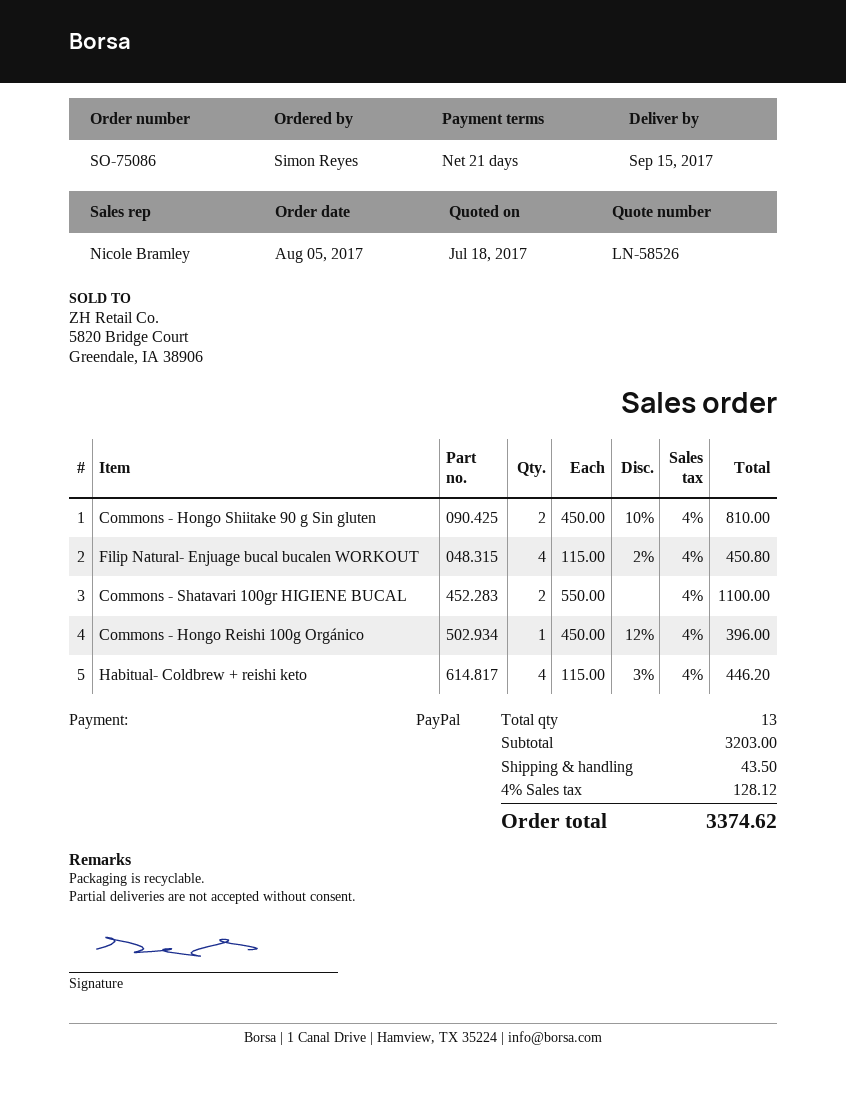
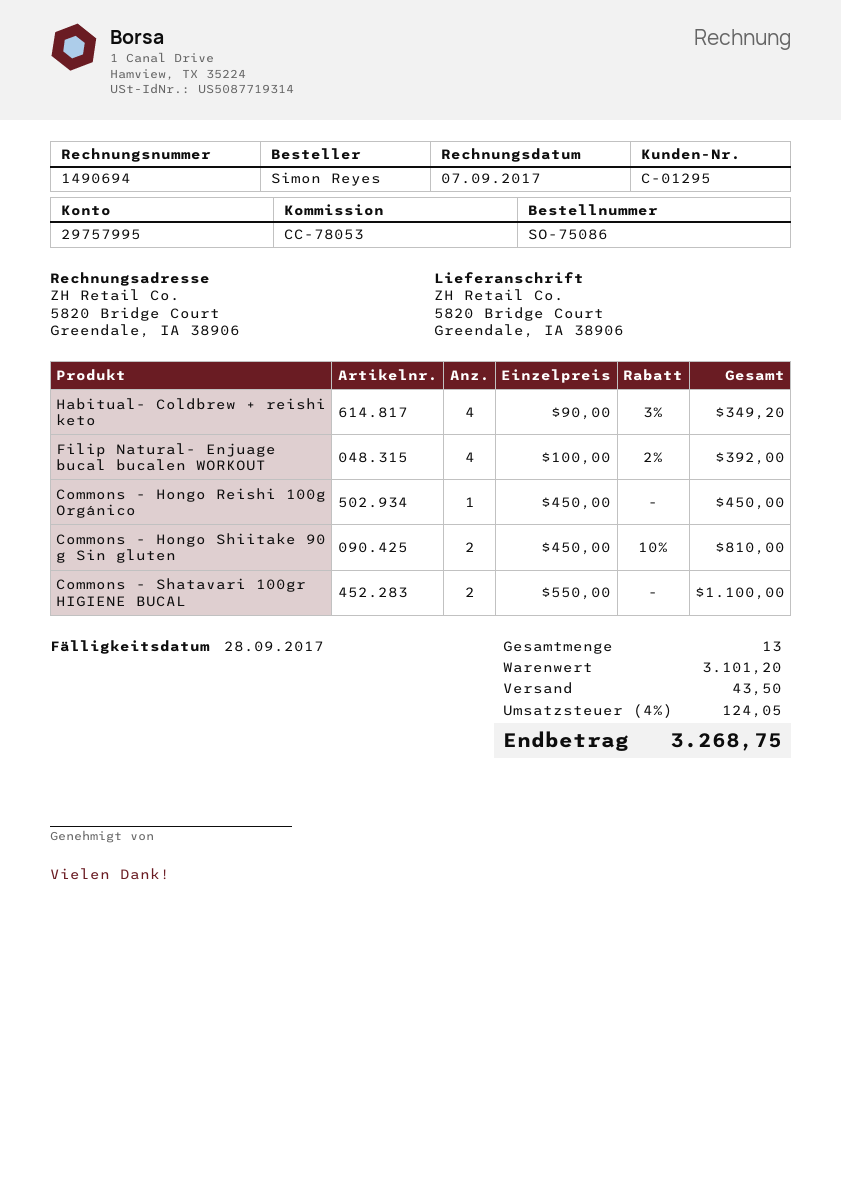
Filip Natural- Enjuage bucal bucalen WORKOUT: 4 x 115.00 - 2% = 450.80 -> 4 x 100.00 - 2% = 392.00
Commons - Hongo Reishi 100g Orgánico: 1 x 450.00 - 12% = 396.00 -> 1 x 450.00 = 450.00
Habitual- Coldbrew + reishi keto: 4 x 115.00 - 3% = 446.20 -> 4 x 90.00 - 3% = 349.20
subtotal: 3203.00 -> 3101.20
tax: 4% = 128.12 -> 4% = 124.05
total: 3374.62 -> 3268.75

